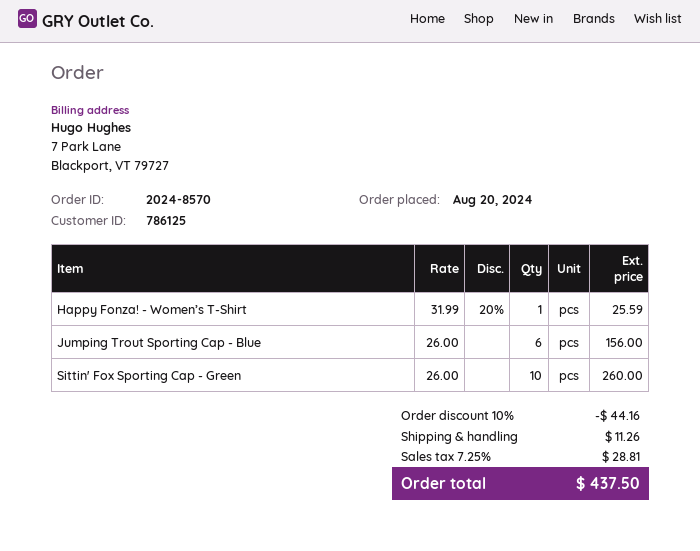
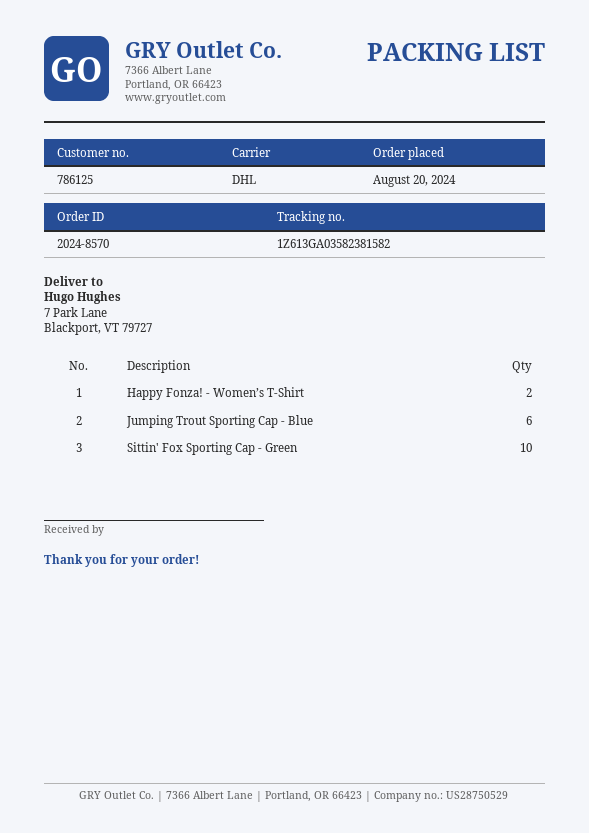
Happy Fonza! - Women’s T-Shirt: 1 -> 2

